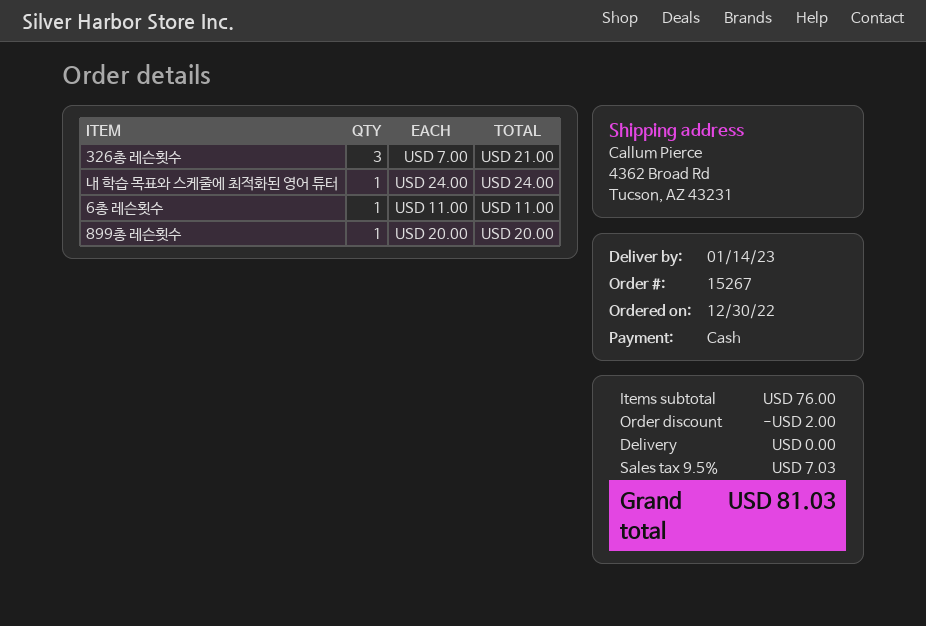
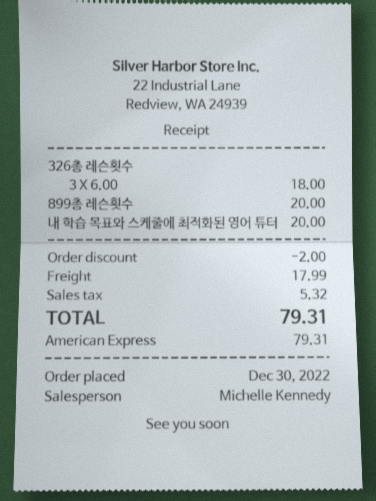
payment method: cash -> American Express
326총 레슨횟수: 3 x 7.00 = 21.00 -> 3 x 6.00 = 18.00
내 학습 목표와 스케줄에 최적화된 영어 튜터: 1 x 24.00 = 24.00 -> 1 x 20.00 = 20.00
6총 레슨횟수: 1 x 11.00 = 11.00 -> none
shipping: 0.00 -> 17.99
tax: 7.03 -> 5.32
total: 81.03 -> 79.31

